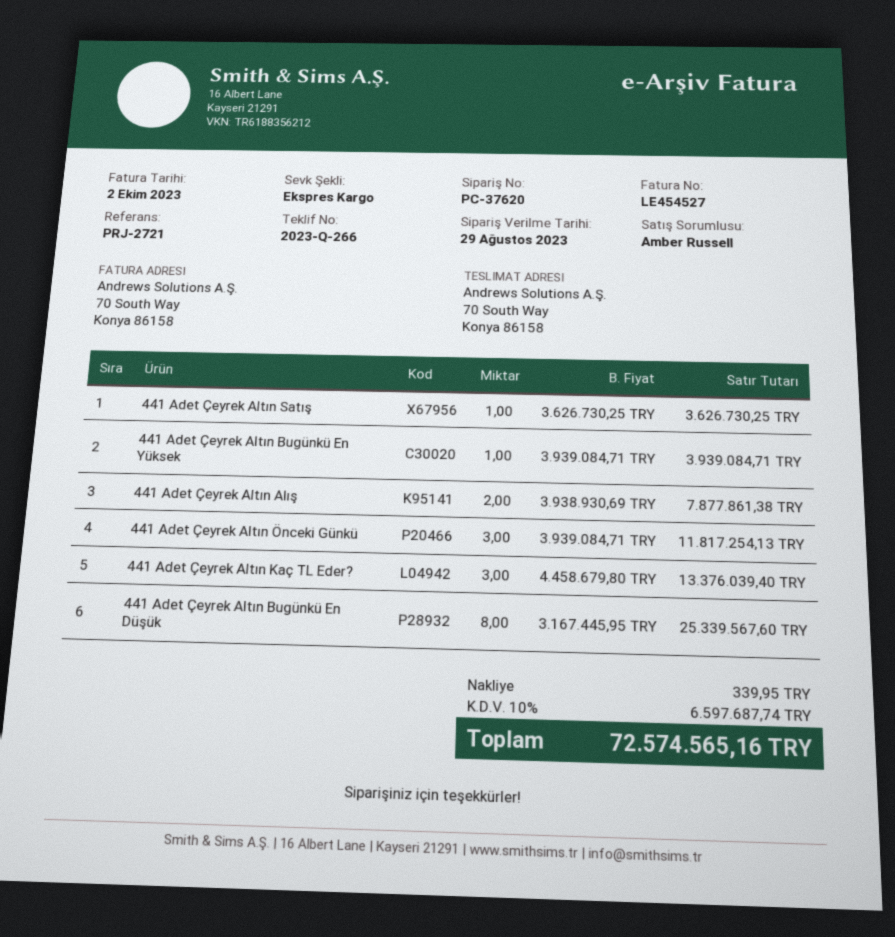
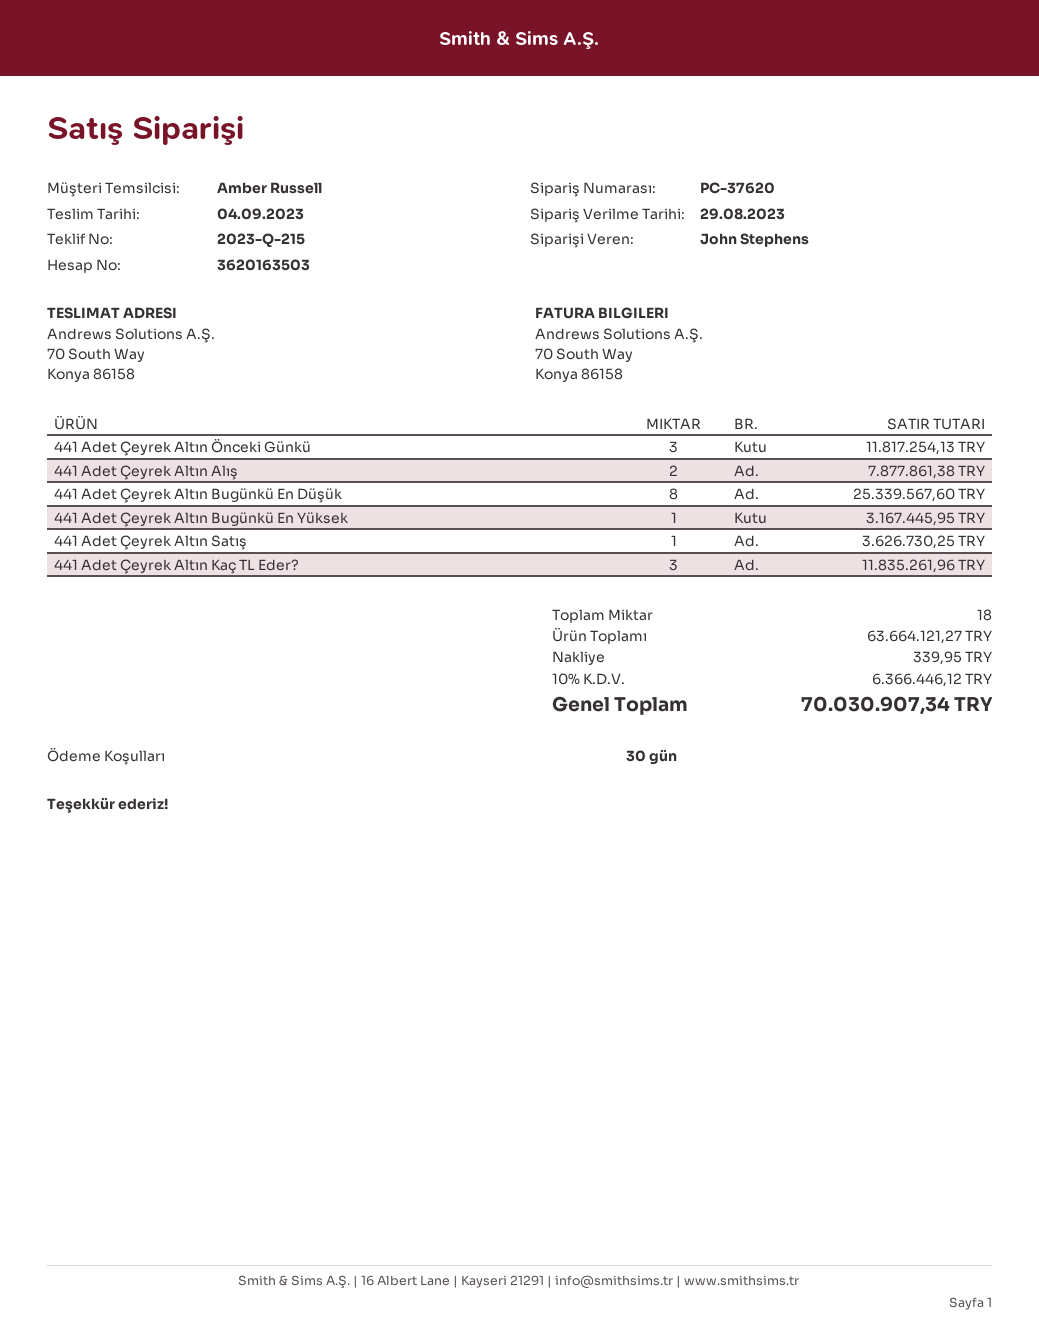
quote number: 2023-Q-266 -> 2023-Q-215
441 Adet Çeyrek Altın Bugünkü En Yüksek: 1 for 3939084.71 -> 1 for 3167445.95
441 Adet Çeyrek Altın Kaç TL Eder?: 3 for 13376039.40 -> 3 for 11835261.96
tax: 10% = 6597687.74 -> 10% = 6366446.12
total: 72574565.16 -> 70030907.34

